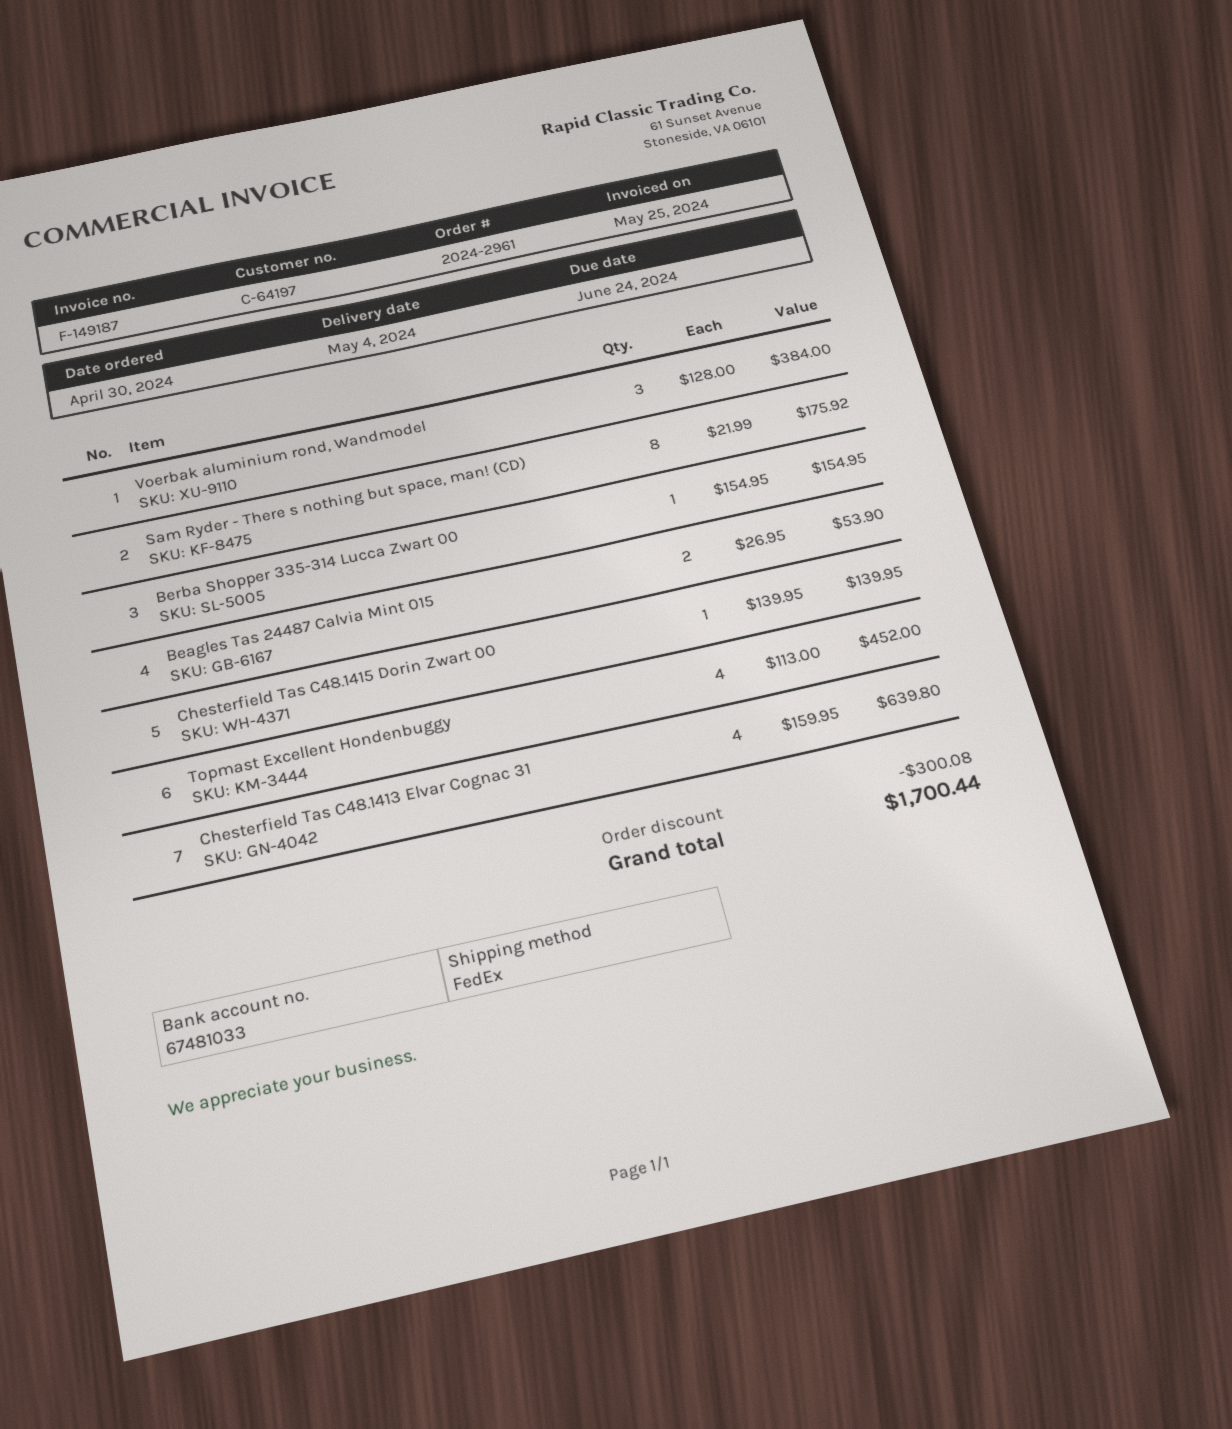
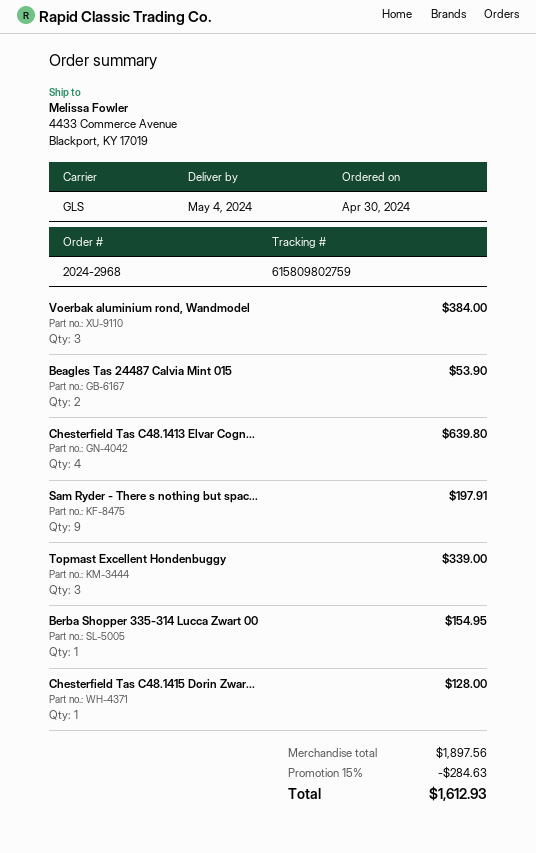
order number: 2024-2961 -> 2024-2968
shipping method: FedEx -> GLS
Sam Ryder - There s nothing but space, man! (CD): 8 for 175.92 -> 9 for 197.91
Chesterfield Tas C48.1415 Dorin Zwart 00: 1 for 139.95 -> 1 for 128.00
Topmast Excellent Hondenbuggy: 4 for 452.00 -> 3 for 339.00
discount: 300.08 -> 284.63
total: 1700.44 -> 1612.93

